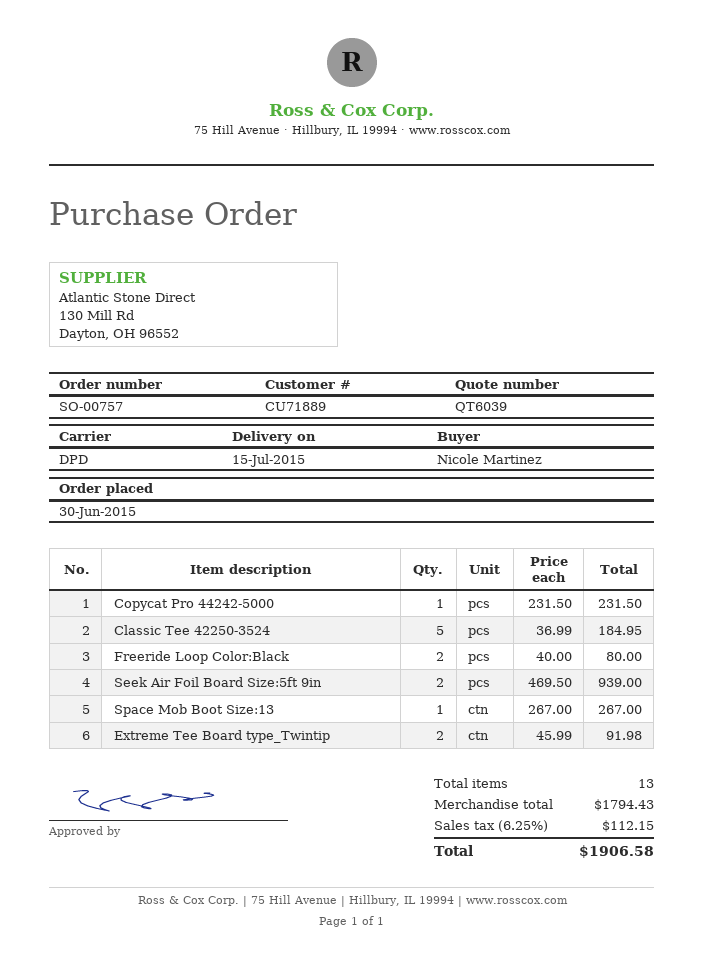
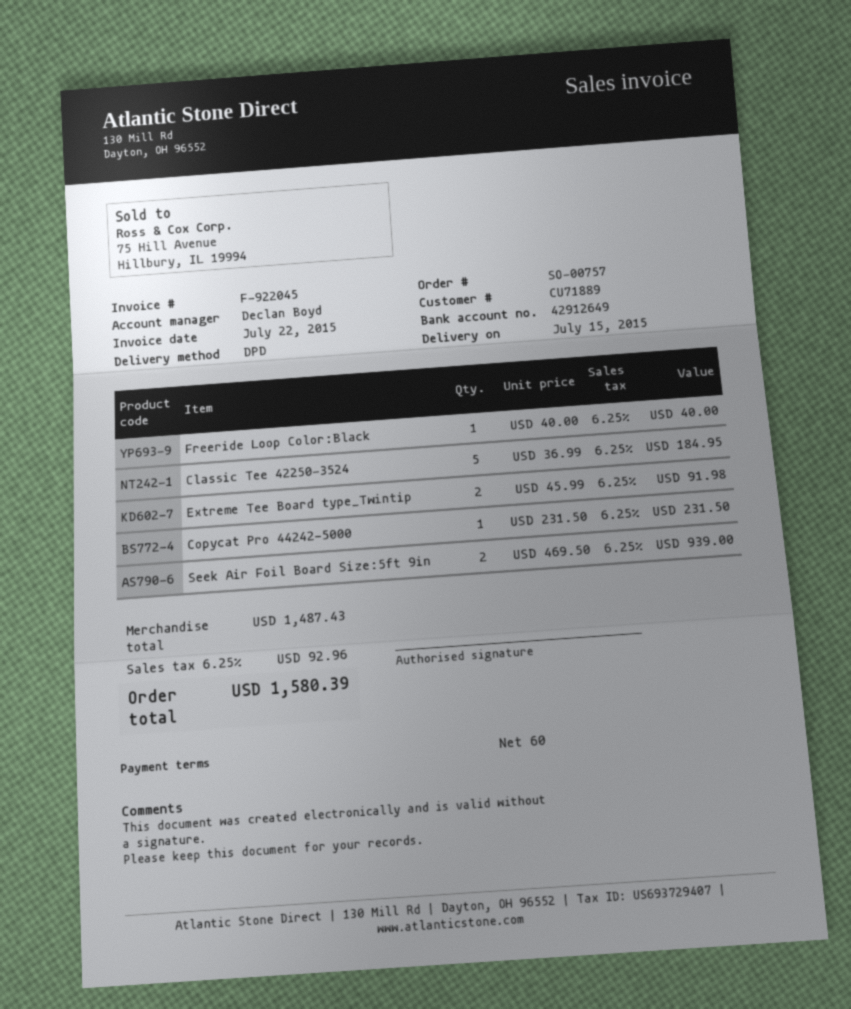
Freeride Loop Color:Black: 2 x 40.00 = 80.00 -> 1 x 40.00 = 40.00
Space Mob Boot Size:13: 1 x 267.00 = 267.00 -> none
subtotal: 1794.43 -> 1487.43
tax: 6.25% = 112.15 -> 6.25% = 92.96
total: 1906.58 -> 1580.39

